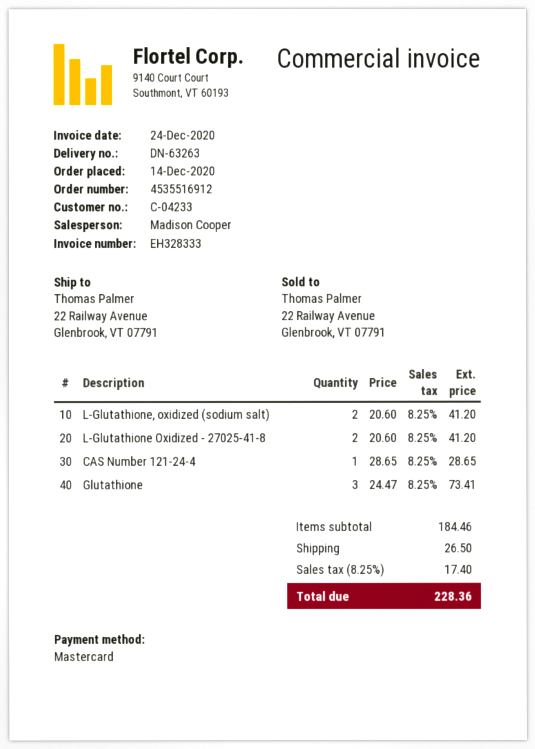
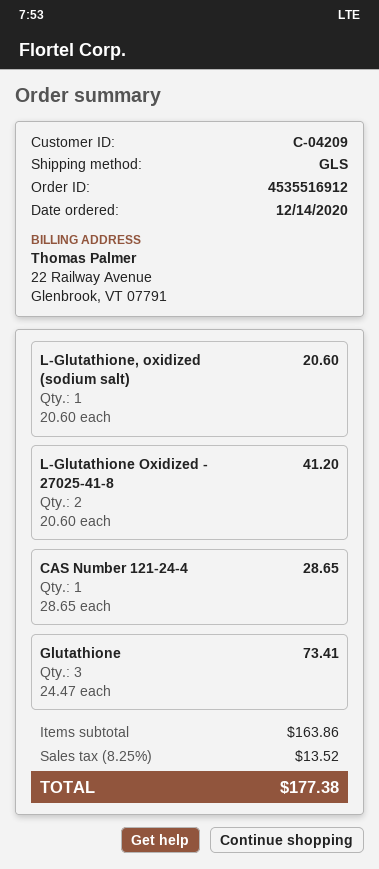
customer number: C-04233 -> C-04209
L-Glutathione, oxidized (sodium salt): 2 x 20.60 = 41.20 -> 1 x 20.60 = 20.60
subtotal: 184.46 -> 163.86
shipping: 26.50 -> none
tax: 8.25% = 17.40 -> 8.25% = 13.52
total: 228.36 -> 177.38

